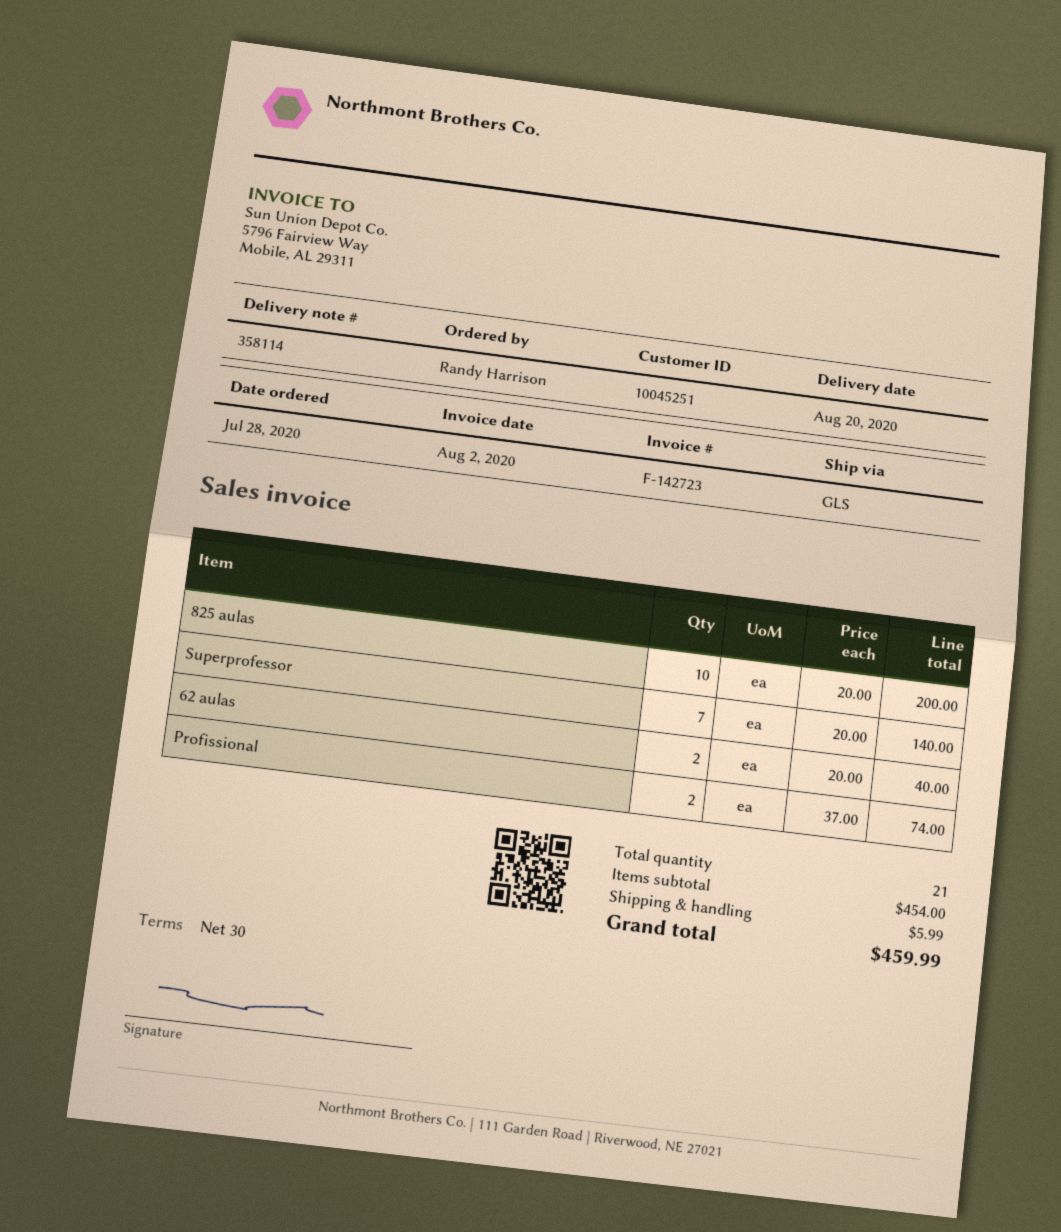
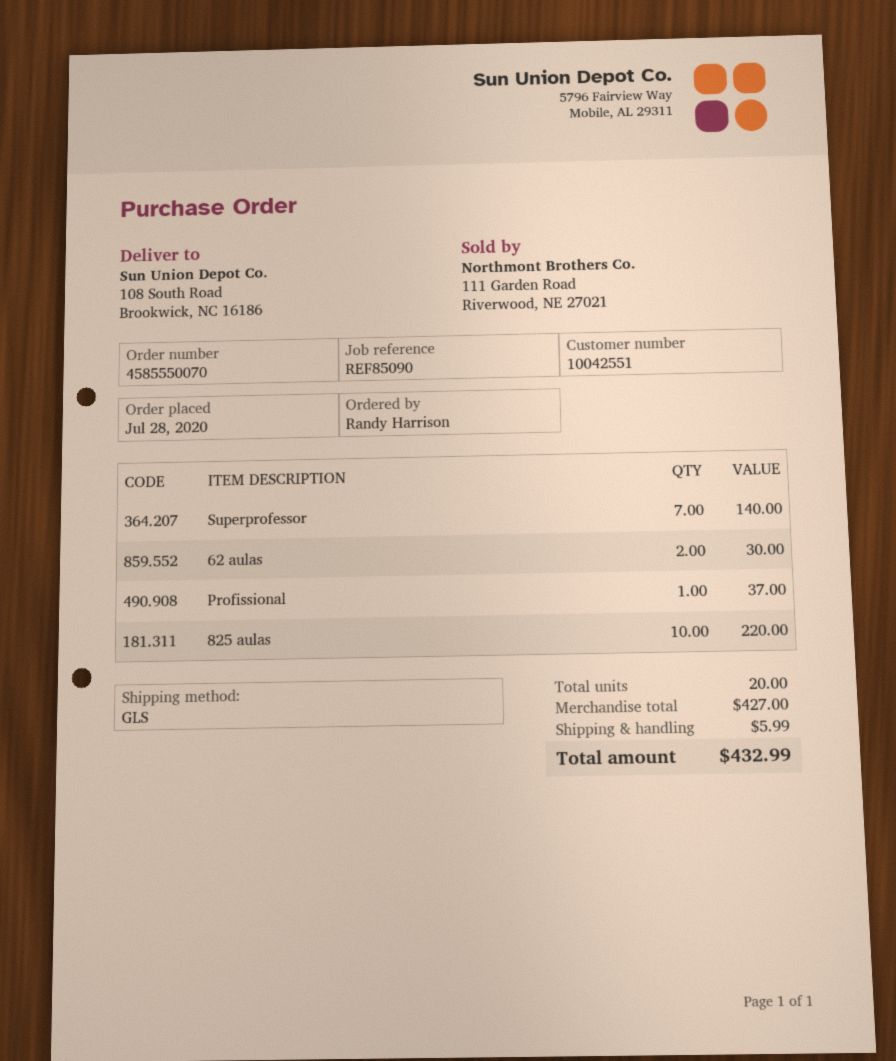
customer number: 10045251 -> 10042551
825 aulas: 10 for 200.00 -> 10 for 220.00
62 aulas: 2 for 40.00 -> 2 for 30.00
Profissional: 2 for 74.00 -> 1 for 37.00
total quantity: 21 -> 20
subtotal: 454.00 -> 427.00
total: 459.99 -> 432.99

